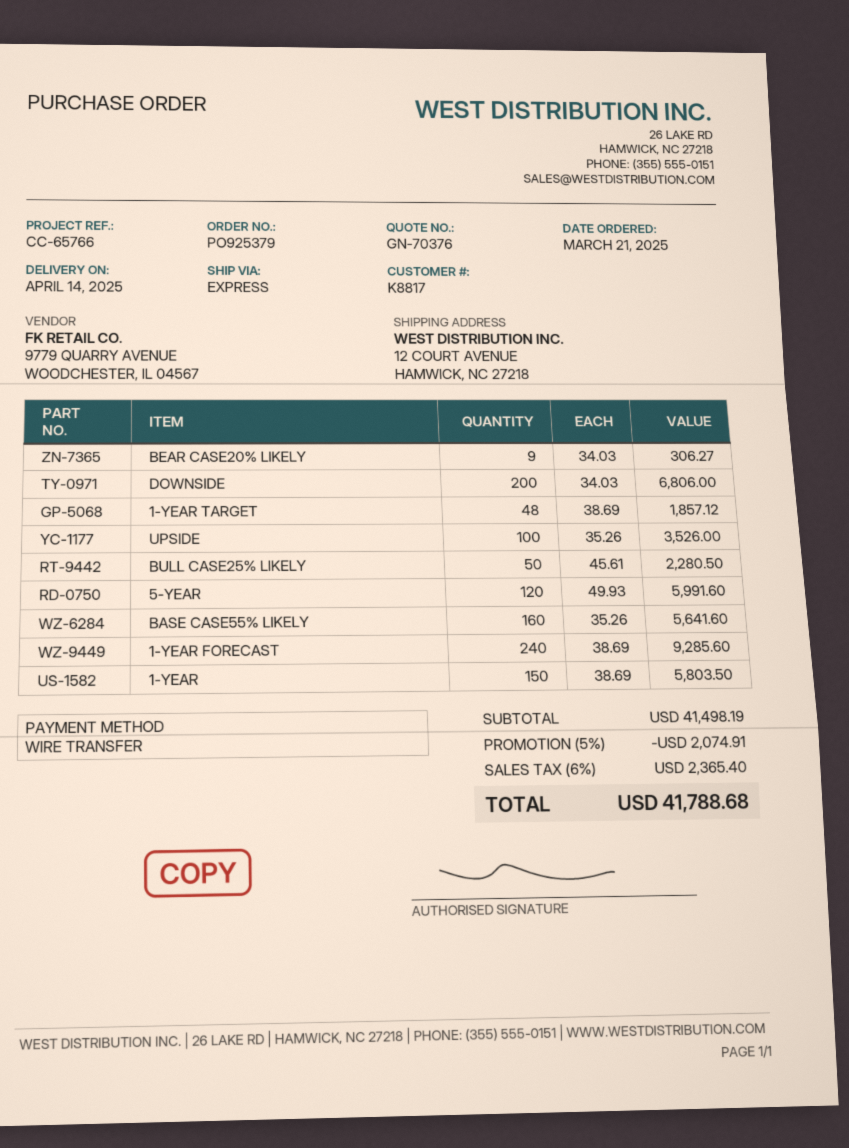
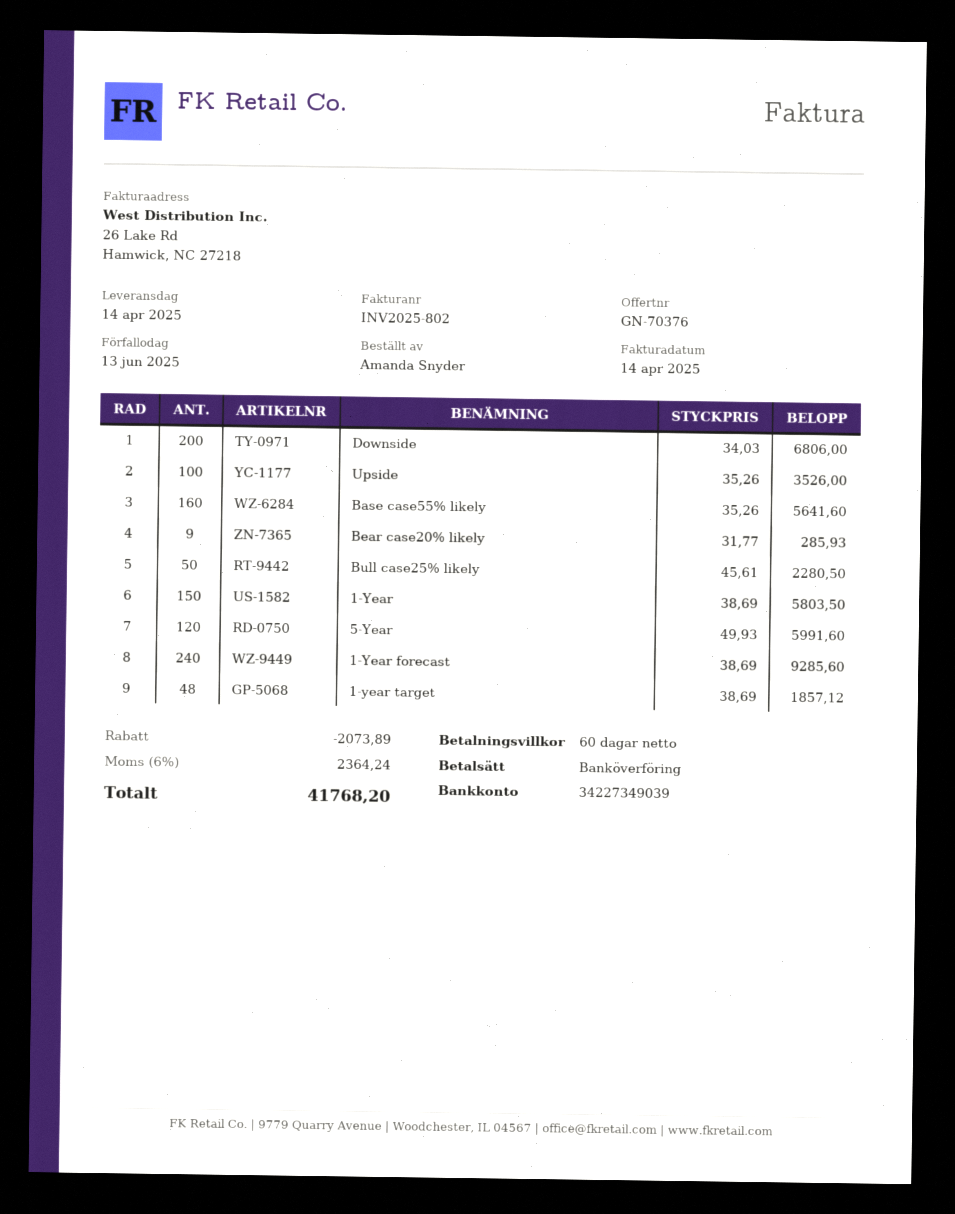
BEAR CASE20% LIKELY: 9 x 34.03 = 306.27 -> 9 x 31.77 = 285.93
discount: 2074.91 -> 2073.89
tax: 6% = 2365.40 -> 6% = 2364.24
total: 41788.68 -> 41768.20

